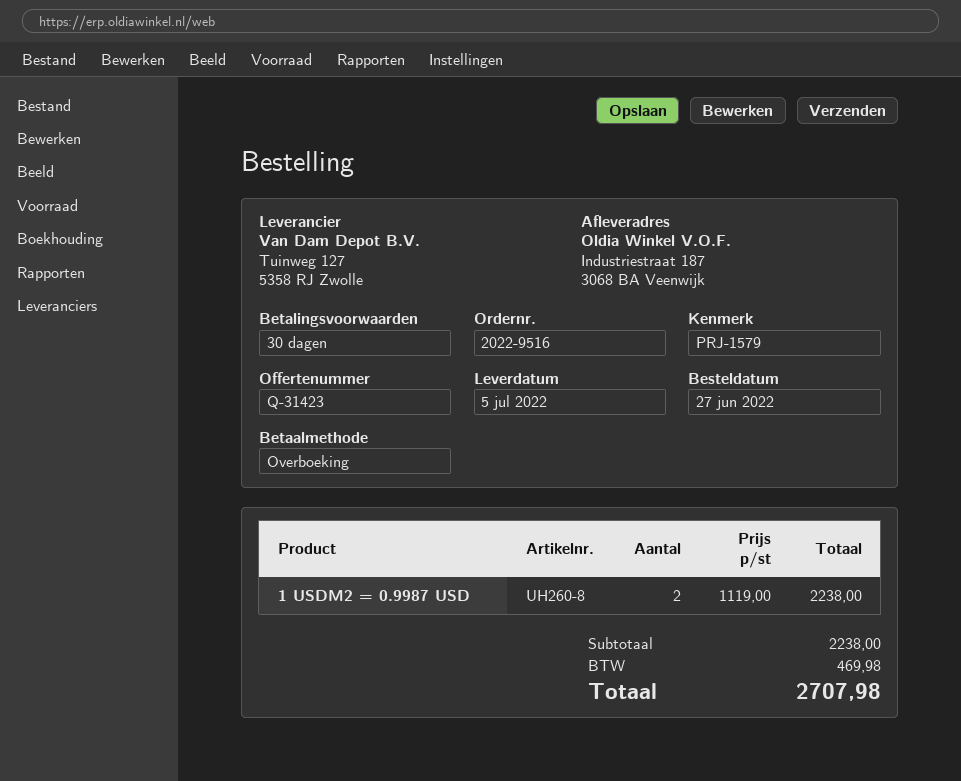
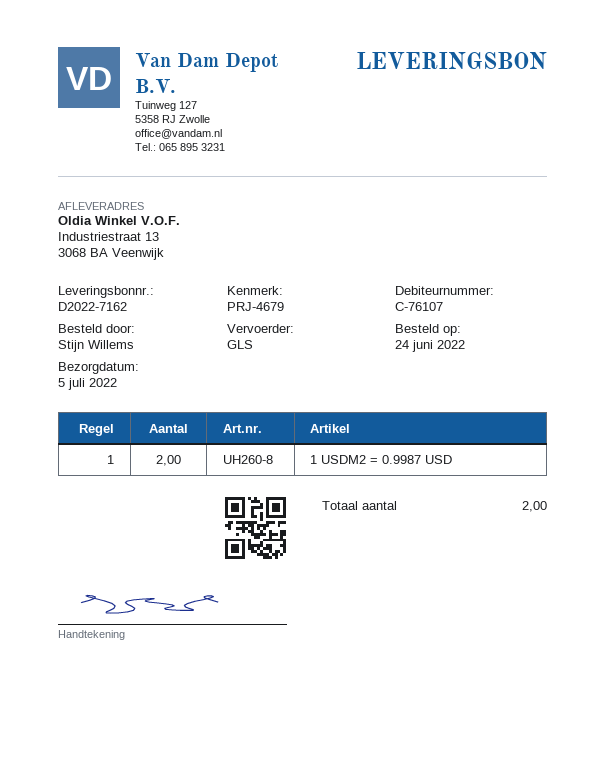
order date: 2022-06-27 -> 2022-06-24
reference: PRJ-1579 -> PRJ-4679
ship to: Industriestraat 187, 3068 BA Veenwijk -> Industriestraat 13, 3068 BA Veenwijk

